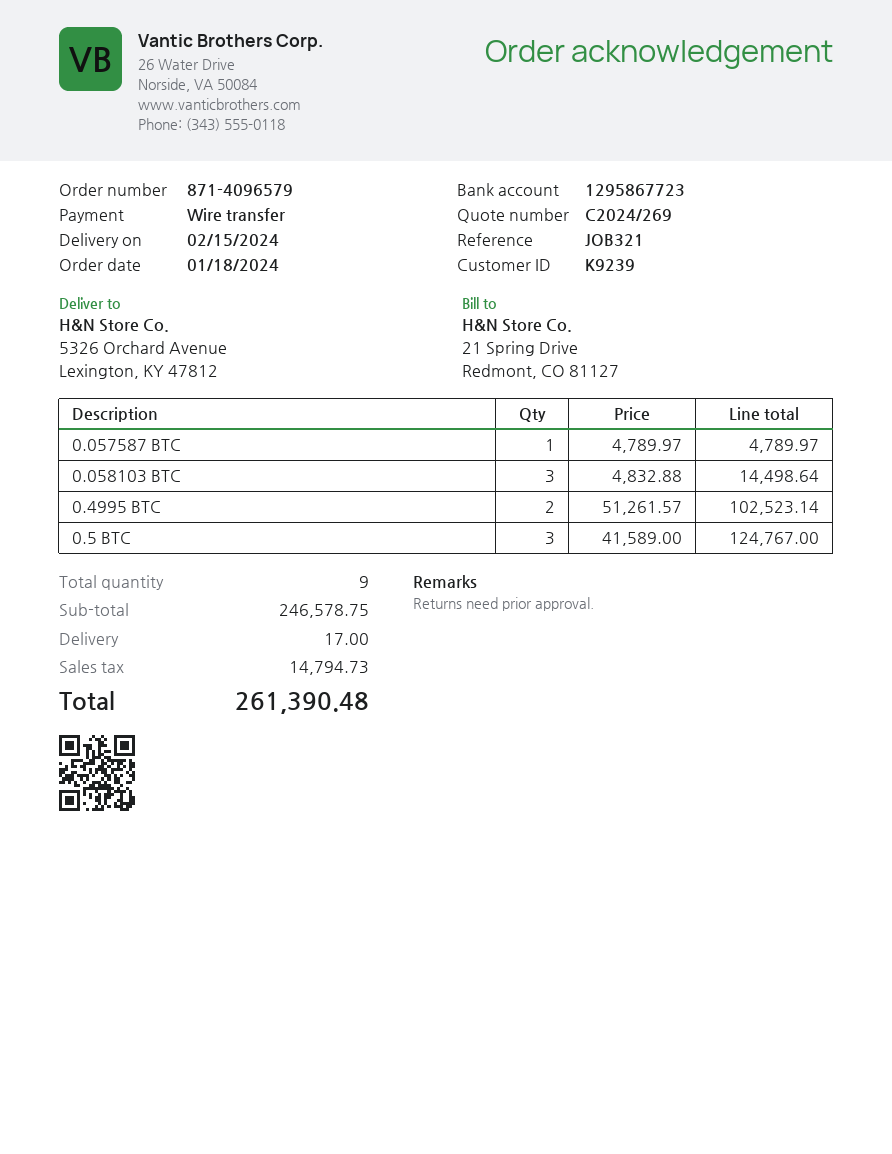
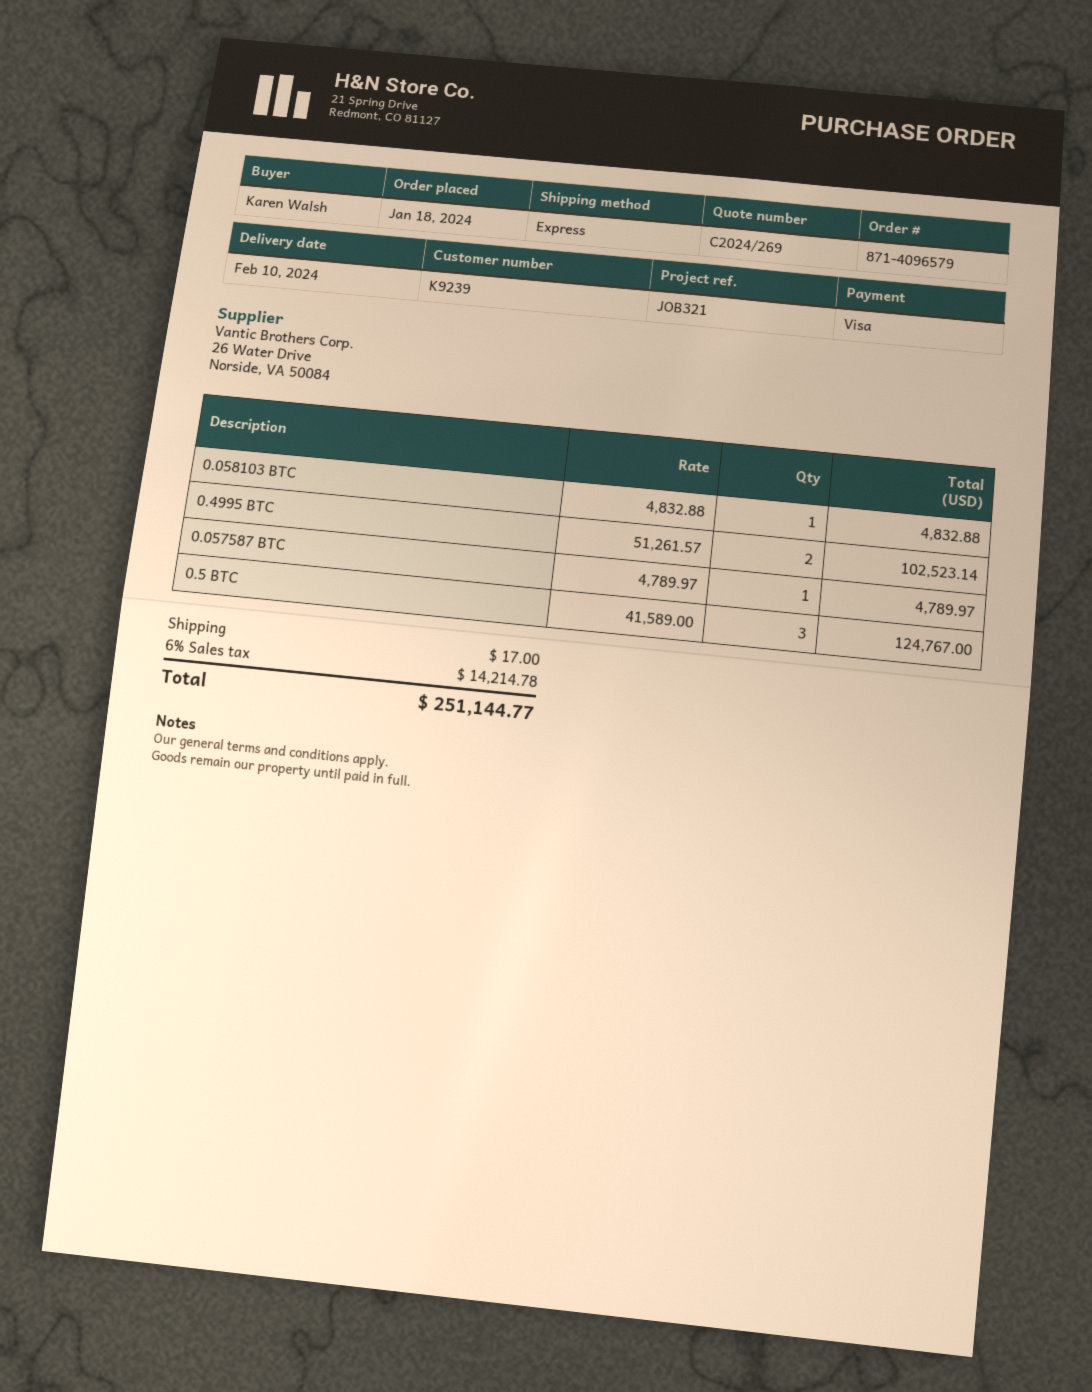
delivery date: 2024-02-15 -> 2024-02-10
payment method: bank transfer -> Visa
0.058103 BTC: 3 x 4832.88 = 14498.64 -> 1 x 4832.88 = 4832.88
tax: 14794.73 -> 14214.78
total: 261390.48 -> 251144.77

